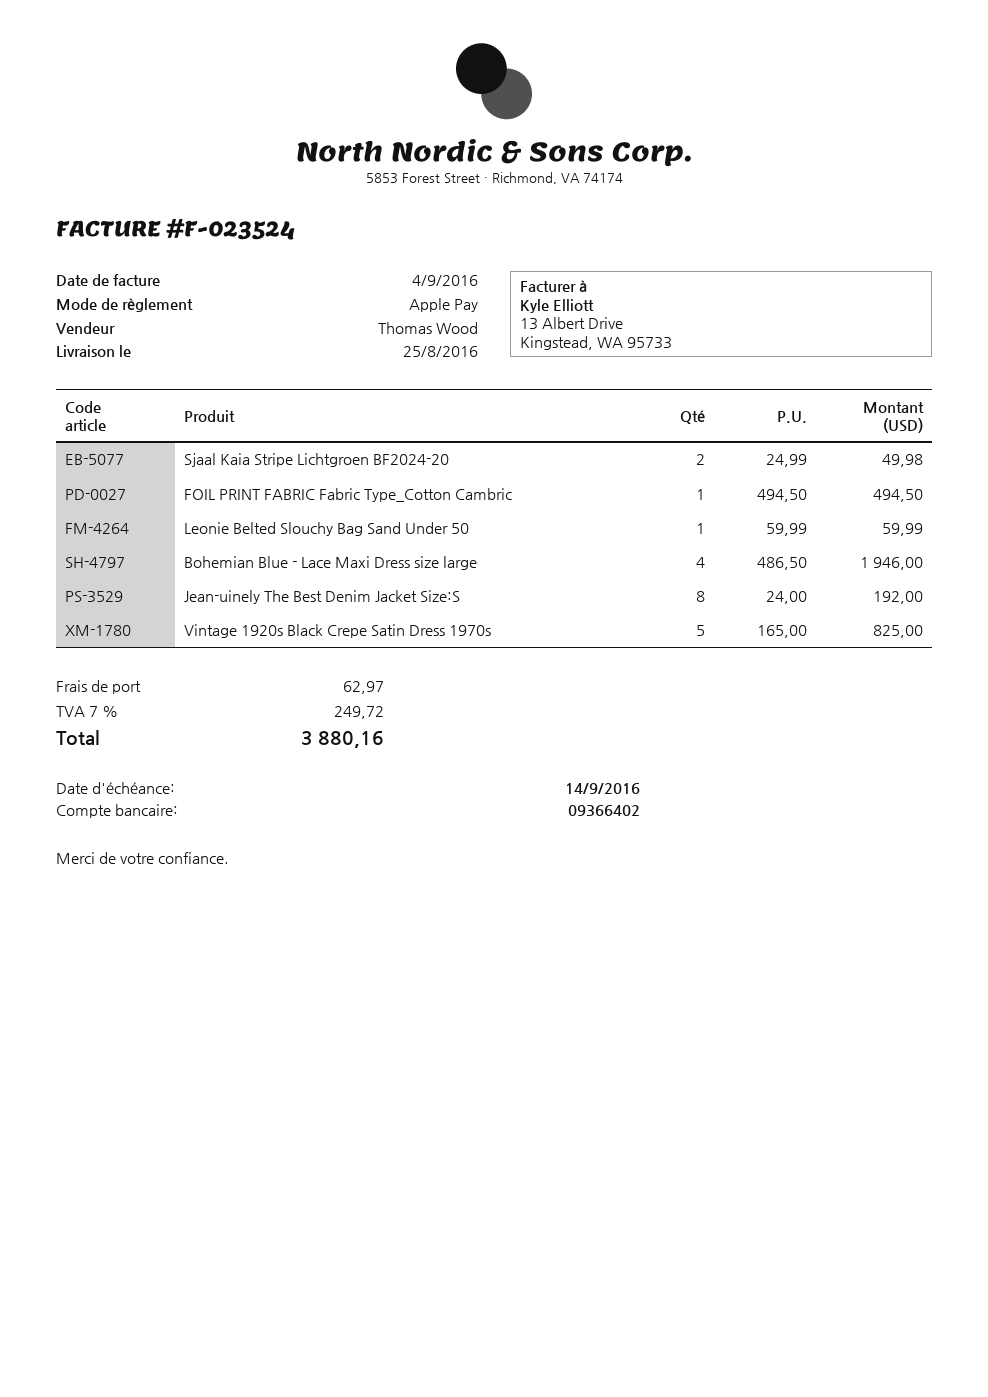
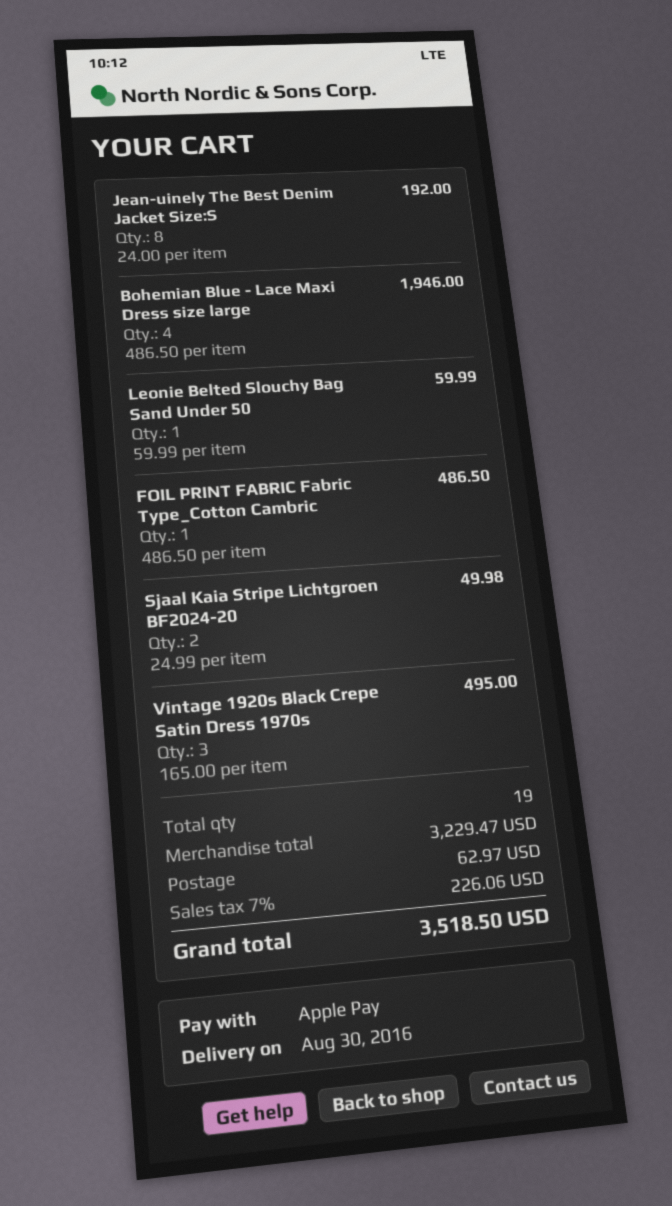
delivery date: 2016-08-25 -> 2016-08-30
FOIL PRINT FABRIC Fabric Type_Cotton Cambric: 1 x 494.50 = 494.50 -> 1 x 486.50 = 486.50
Vintage 1920s Black Crepe Satin Dress 1970s: 5 x 165.00 = 825.00 -> 3 x 165.00 = 495.00
tax: 7% = 249.72 -> 7% = 226.06
total: 3880.16 -> 3518.50

